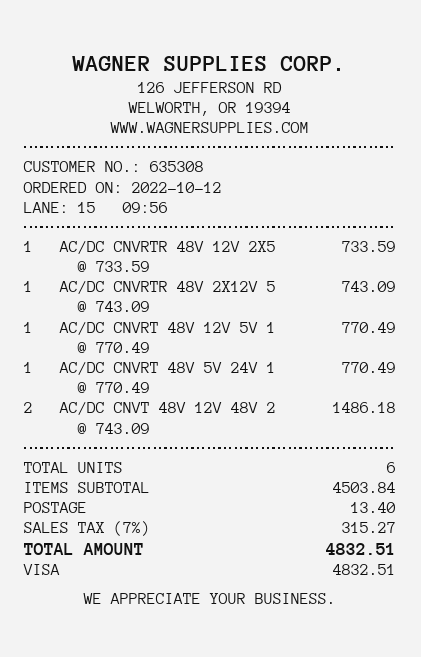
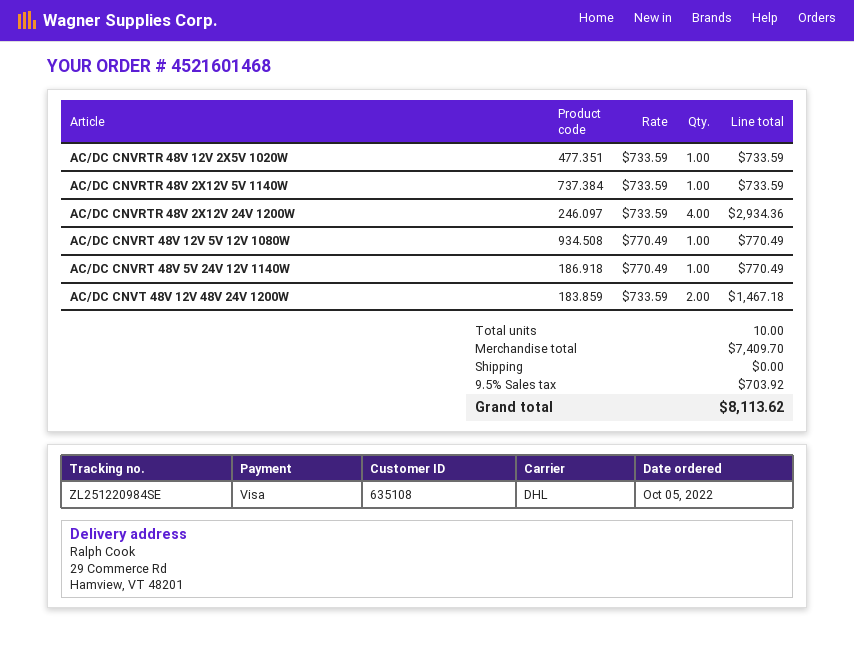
order date: 2022-10-12 -> 2022-10-05
customer number: 635308 -> 635108
AC/DC CNVRTR 48V 2X12V 5: 1 x 743.09 = 743.09 -> 1 x 733.59 = 733.59
AC/DC CNVT 48V 12V 48V 2: 2 x 743.09 = 1486.18 -> 2 x 733.59 = 1467.18
AC/DC CNVRTR 48V 2X12V 24V 1200W: none -> 4 x 733.59 = 2934.36
total quantity: 6 -> 10
subtotal: 4503.84 -> 7409.70
shipping: 13.40 -> 0.00
tax: 7% = 315.27 -> 9.5% = 703.92
total: 4832.51 -> 8113.62

